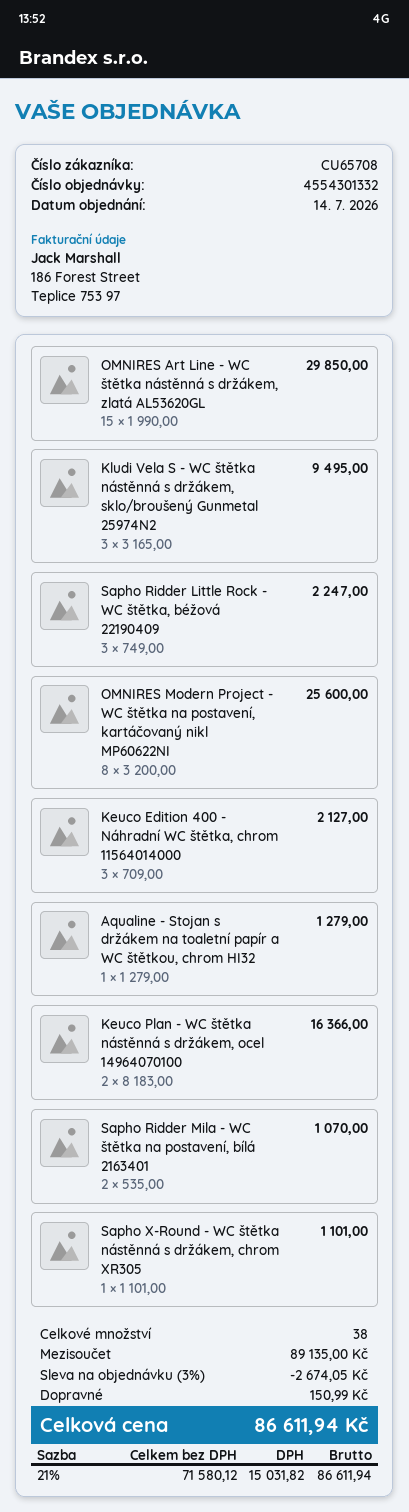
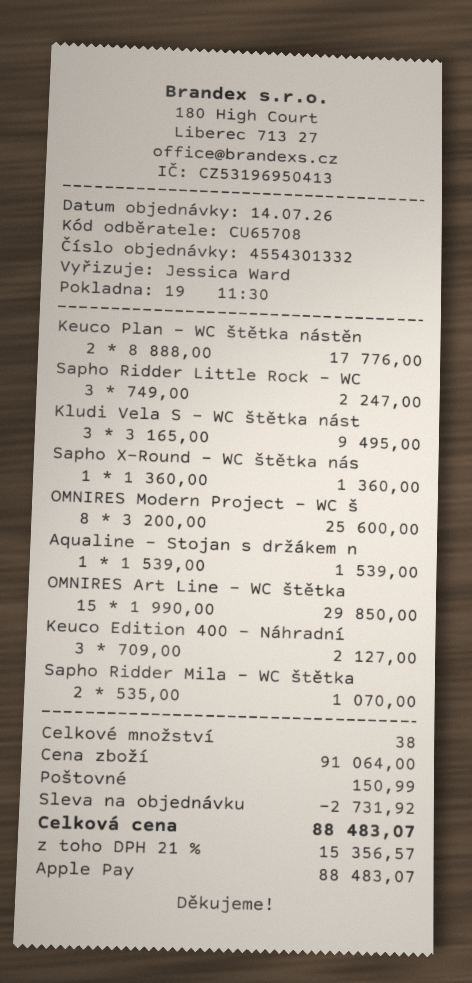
Aqualine - Stojan s držákem na toaletní papír a WC štětkou, chrom HI32: 1 x 1279.00 = 1279.00 -> 1 x 1539.00 = 1539.00
Keuco Plan - WC štětka nástěnná s držákem, ocel 14964070100: 2 x 8183.00 = 16366.00 -> 2 x 8888.00 = 17776.00
Sapho X-Round - WC štětka nástěnná s držákem, chrom XR305: 1 x 1101.00 = 1101.00 -> 1 x 1360.00 = 1360.00
subtotal: 89135.00 -> 91064.00
discount: 2674.05 -> 2731.92
tax: 21% = 15031.82 -> 21% = 15356.57
total: 86611.94 -> 88483.07

